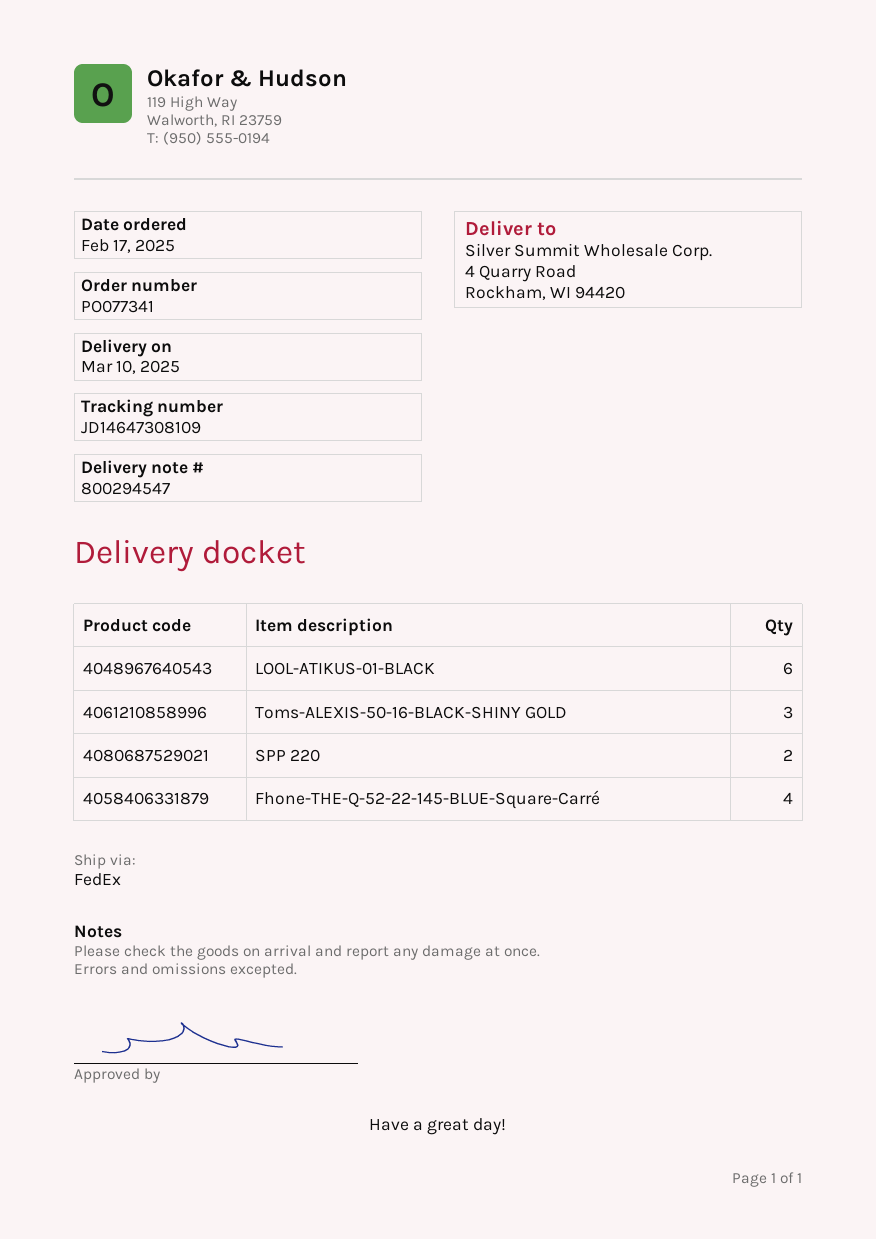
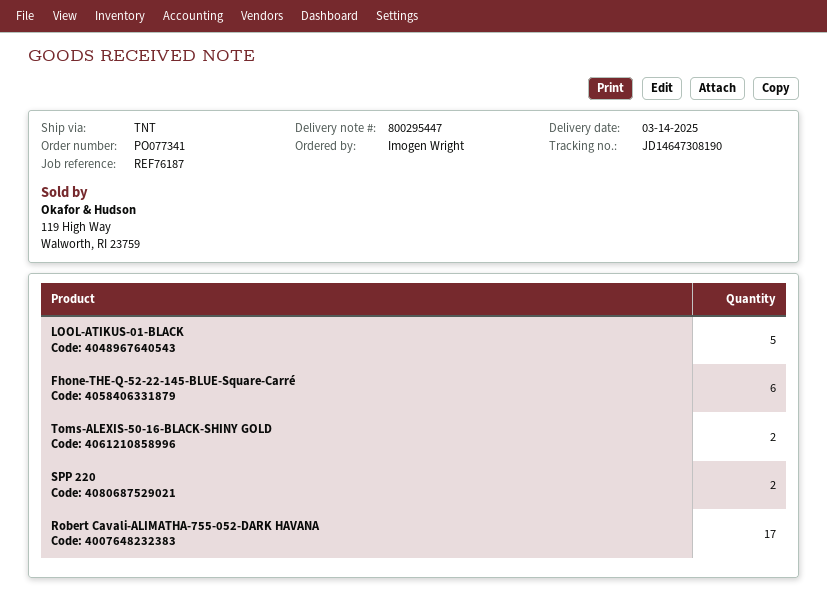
delivery note number: 800294547 -> 800295447
delivery date: 2025-03-10 -> 2025-03-14
shipping method: FedEx -> TNT
tracking number: JD14647308109 -> JD14647308190
LOOL-ATIKUS-01-BLACK: 6 -> 5
Toms-ALEXIS-50-16-BLACK-SHINY GOLD: 3 -> 2
Fhone-THE-Q-52-22-145-BLUE-Square-Carré: 4 -> 6
Robert Cavali-ALIMATHA-755-052-DARK HAVANA: none -> 17

